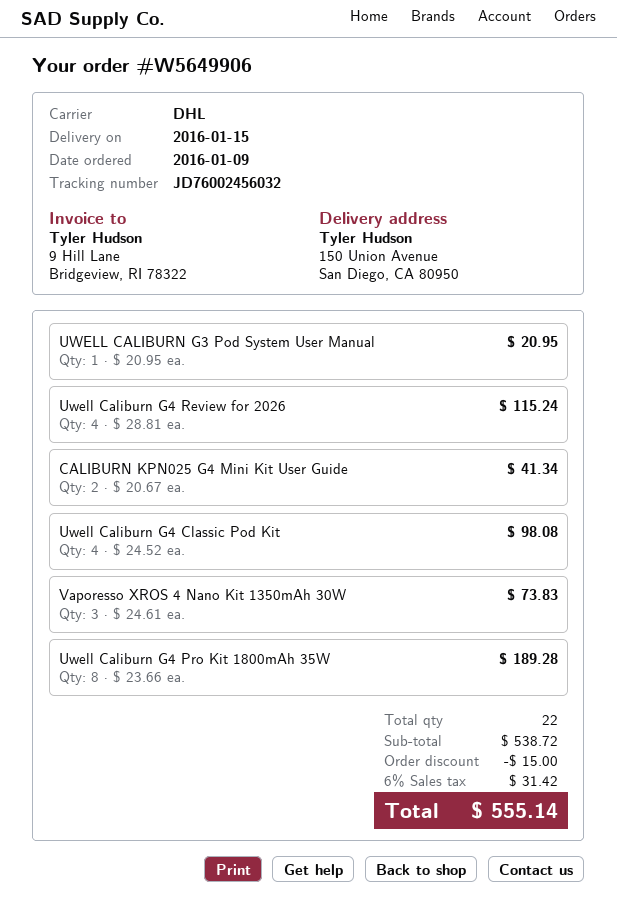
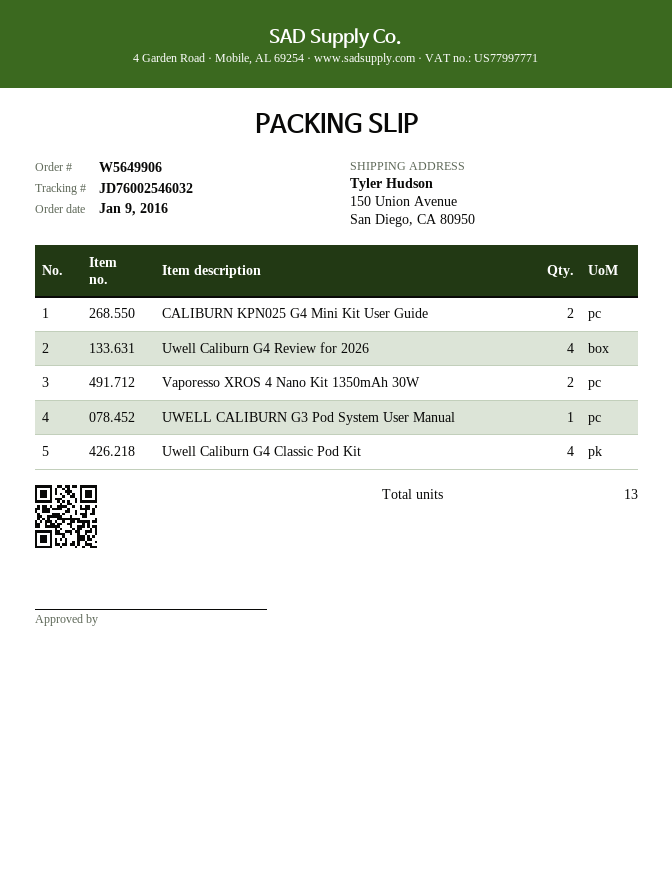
tracking number: JD76002456032 -> JD76002546032
Vaporesso XROS 4 Nano Kit 1350mAh 30W: 3 -> 2
Uwell Caliburn G4 Pro Kit 1800mAh 35W: 8 -> none
total quantity: 22 -> 13

